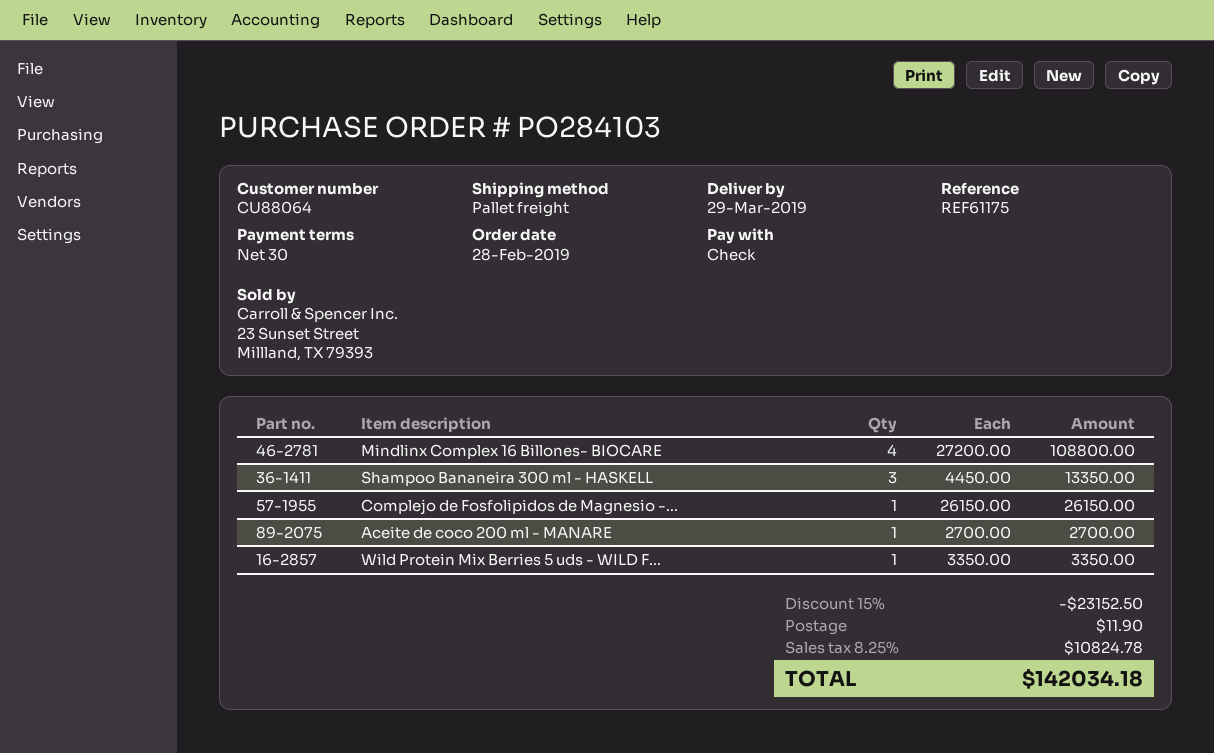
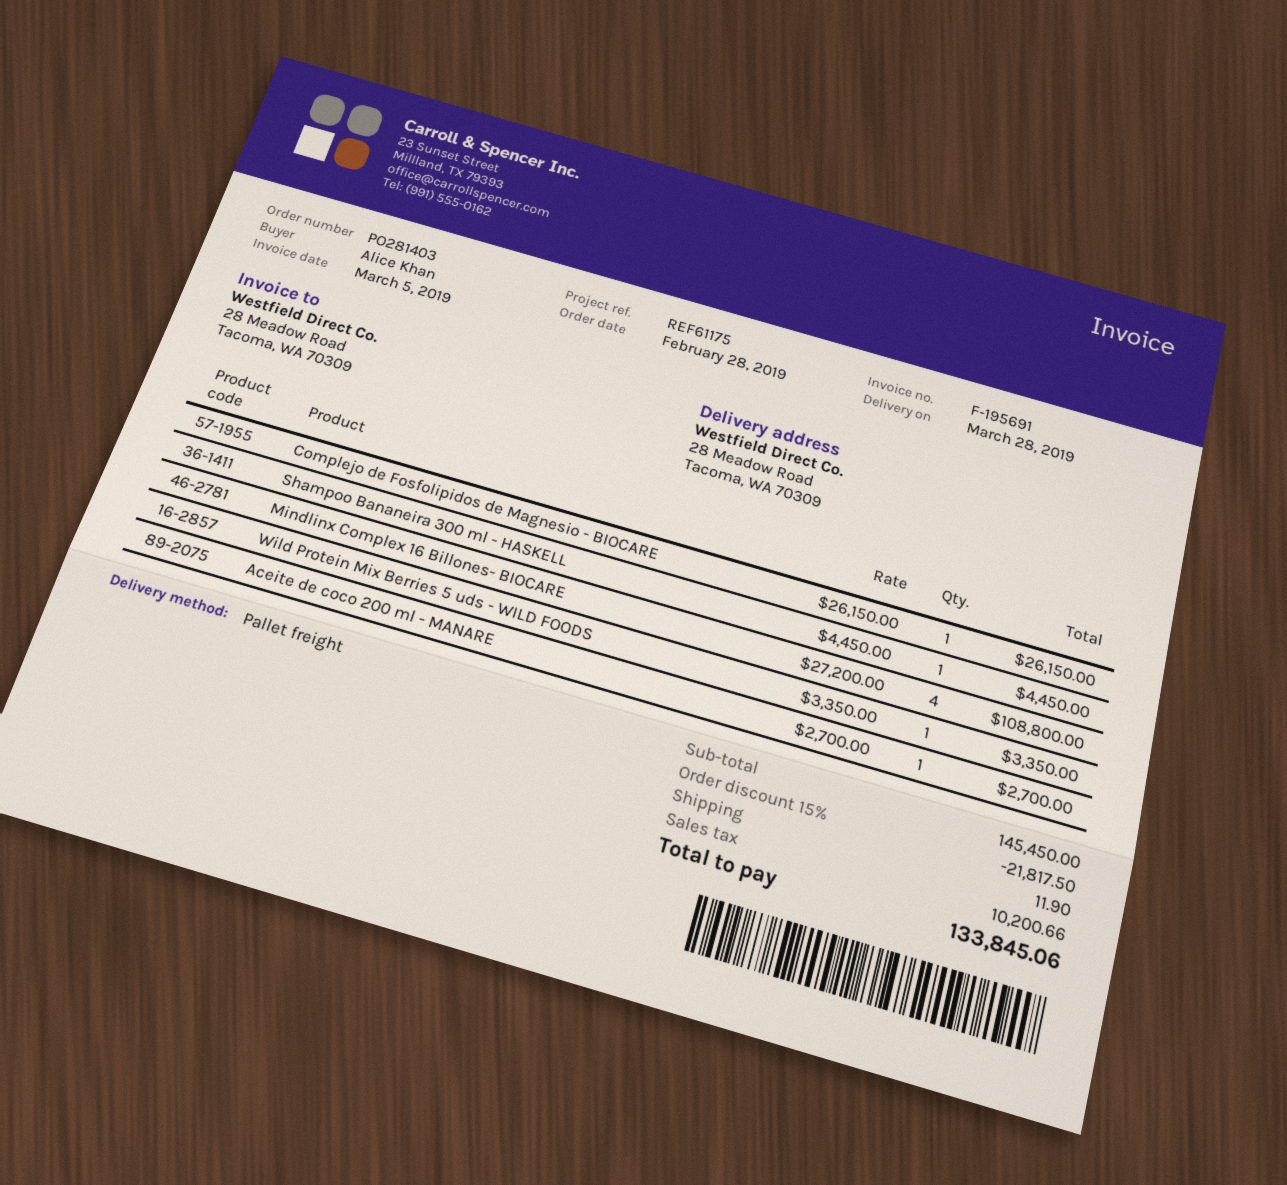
order number: PO284103 -> PO281403
delivery date: 2019-03-29 -> 2019-03-28
Shampoo Bananeira 300 ml - HASKELL: 3 x 4450.00 = 13350.00 -> 1 x 4450.00 = 4450.00
discount: 15% = 23152.50 -> 15% = 21817.50
tax: 10824.78 -> 10200.66
total: 142034.18 -> 133845.06

